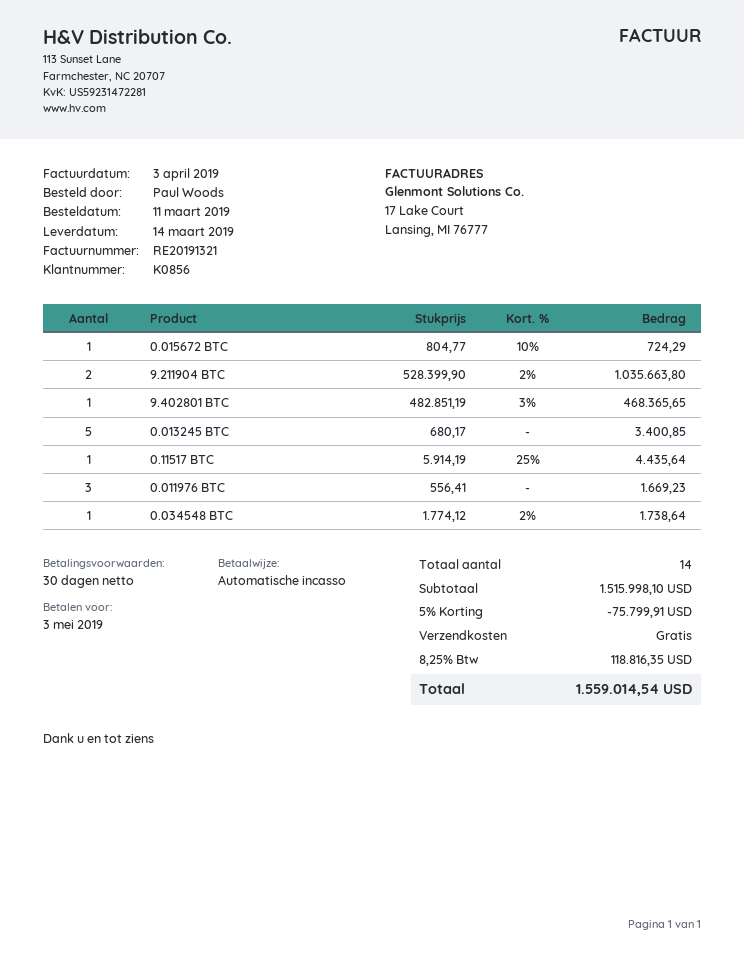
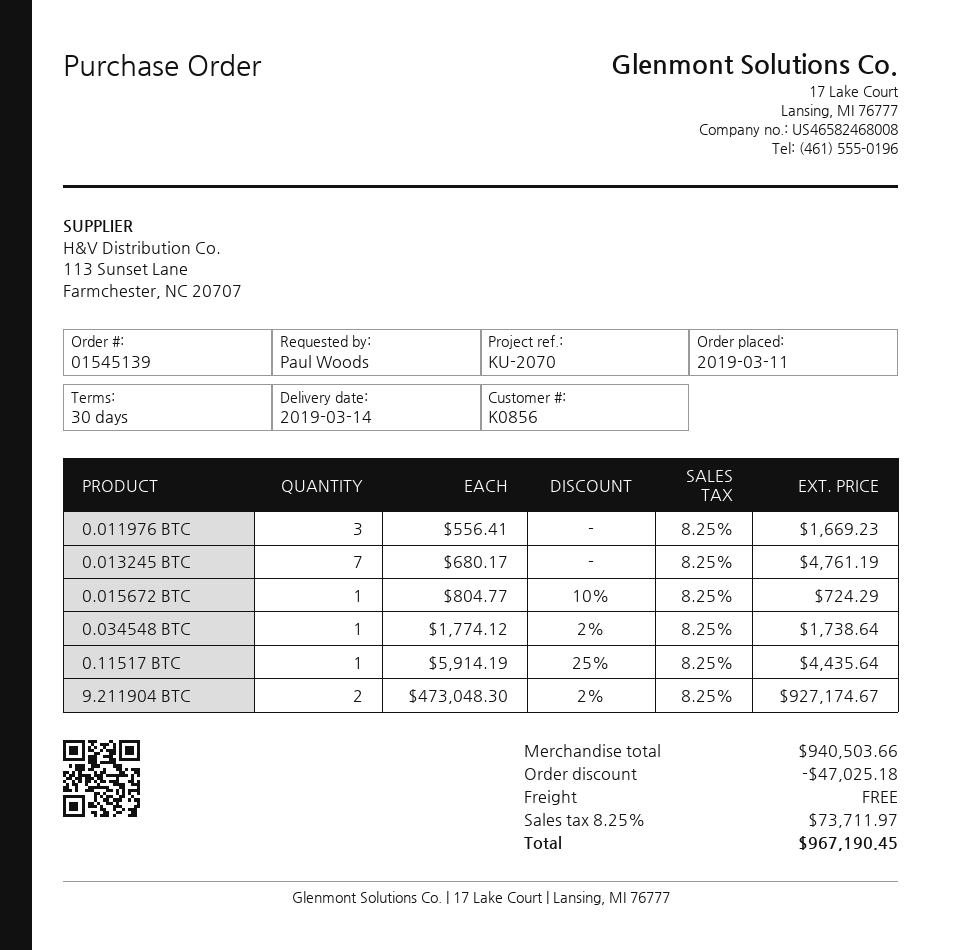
9.211904 BTC: 2 x 528399.90 - 2% = 1035663.80 -> 2 x 473048.30 - 2% = 927174.67
9.402801 BTC: 1 x 482851.19 - 3% = 468365.65 -> none
0.013245 BTC: 5 x 680.17 = 3400.85 -> 7 x 680.17 = 4761.19
subtotal: 1515998.10 -> 940503.66
discount: 75799.91 -> 47025.18
tax: 8.25% = 118816.35 -> 8.25% = 73711.97
total: 1559014.54 -> 967190.45

